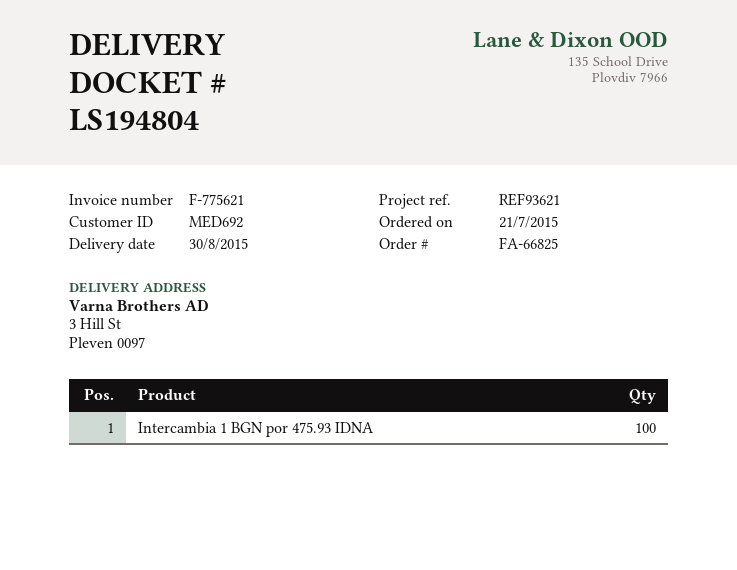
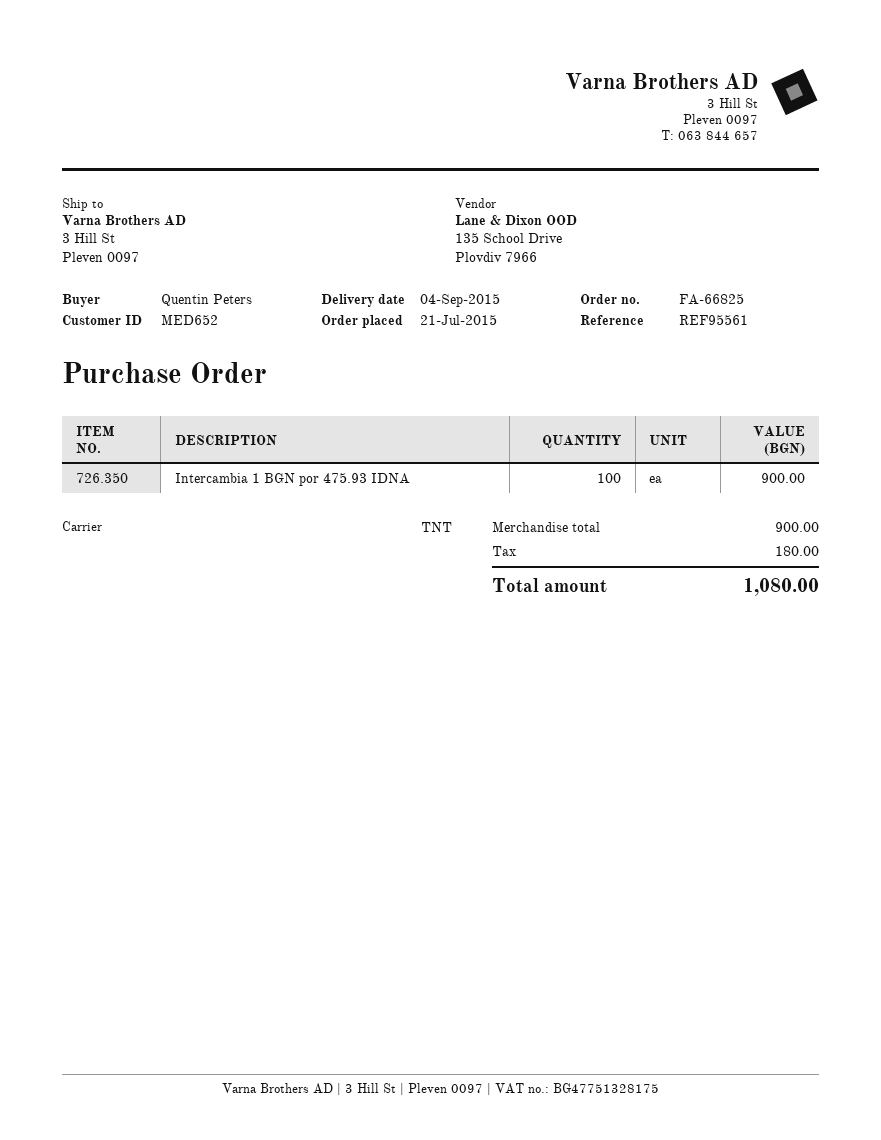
delivery date: 2015-08-30 -> 2015-09-04
customer number: MED692 -> MED652
reference: REF93621 -> REF95561

